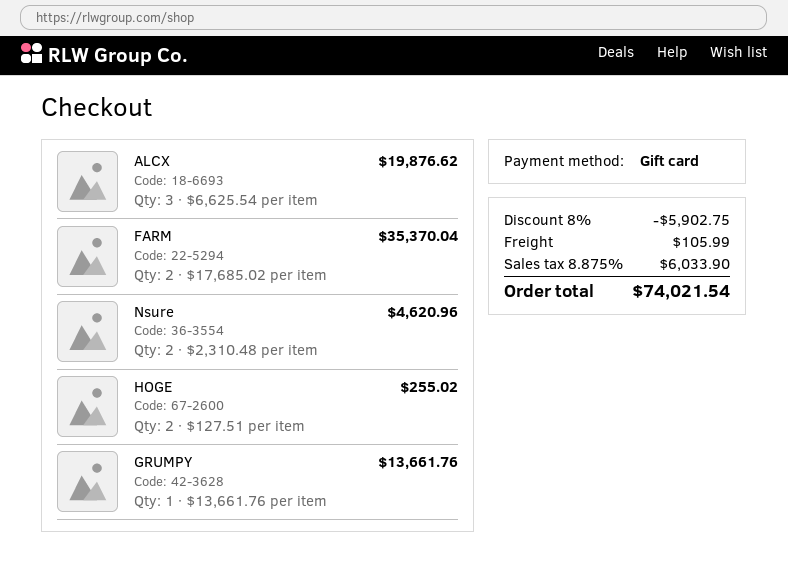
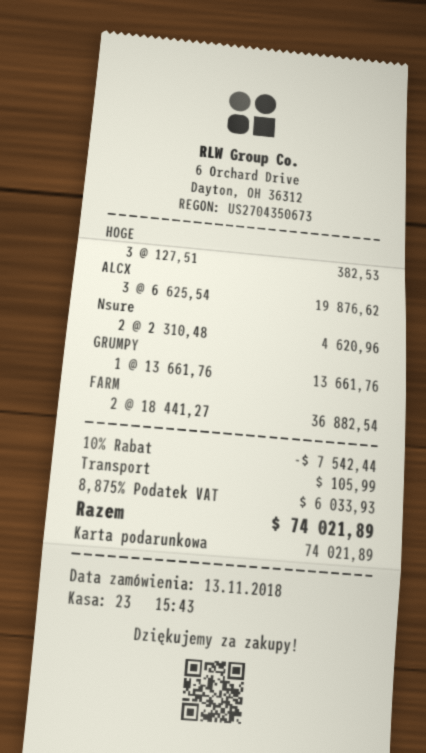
FARM: 2 x 17685.02 = 35370.04 -> 2 x 18441.27 = 36882.54
HOGE: 2 x 127.51 = 255.02 -> 3 x 127.51 = 382.53
discount: 8% = 5902.75 -> 10% = 7542.44
tax: 8.875% = 6033.90 -> 8.875% = 6033.93
total: 74021.54 -> 74021.89

